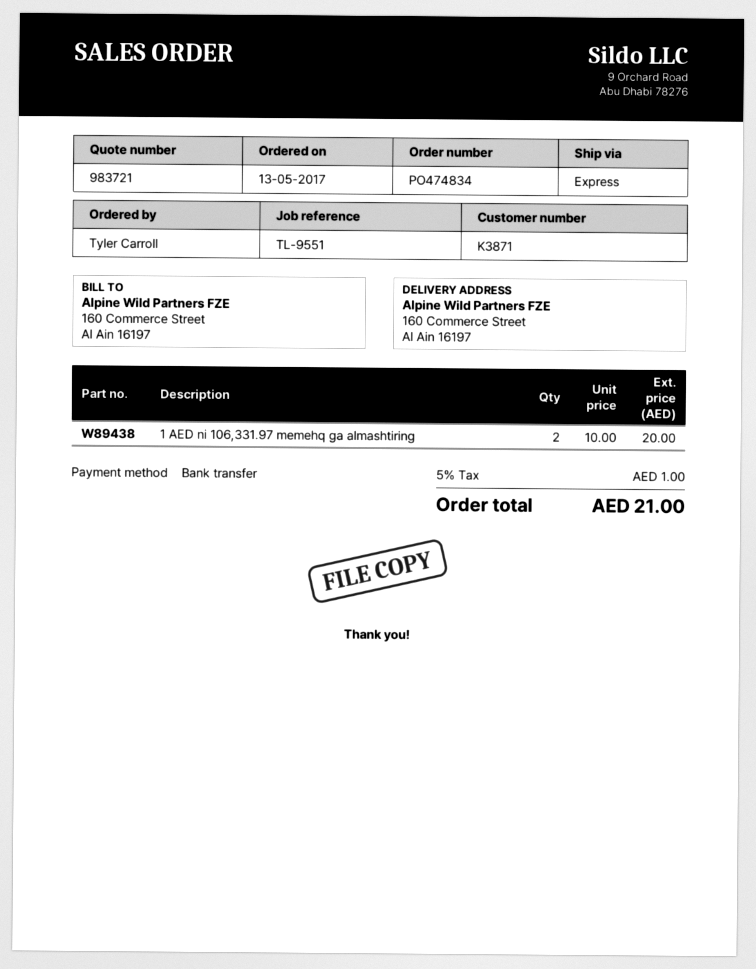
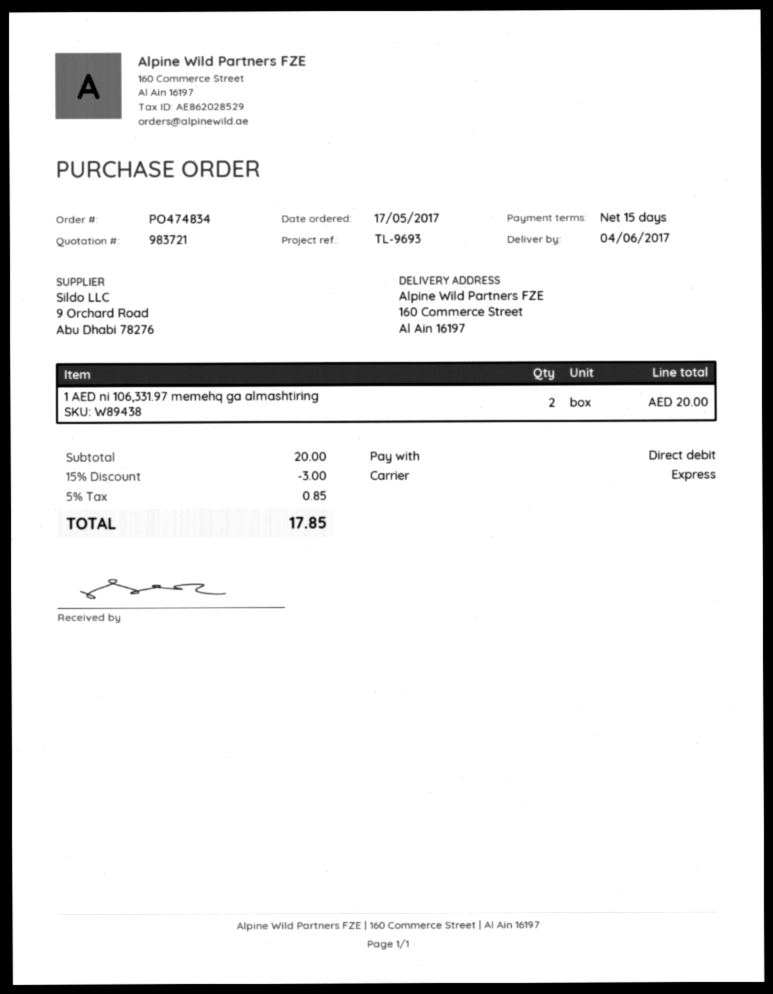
order date: 2017-05-13 -> 2017-05-17
reference: TL-9551 -> TL-9693
payment method: bank transfer -> direct debit
discount: none -> 15% = 3.00
tax: 5% = 1.00 -> 5% = 0.85
total: 21.00 -> 17.85

